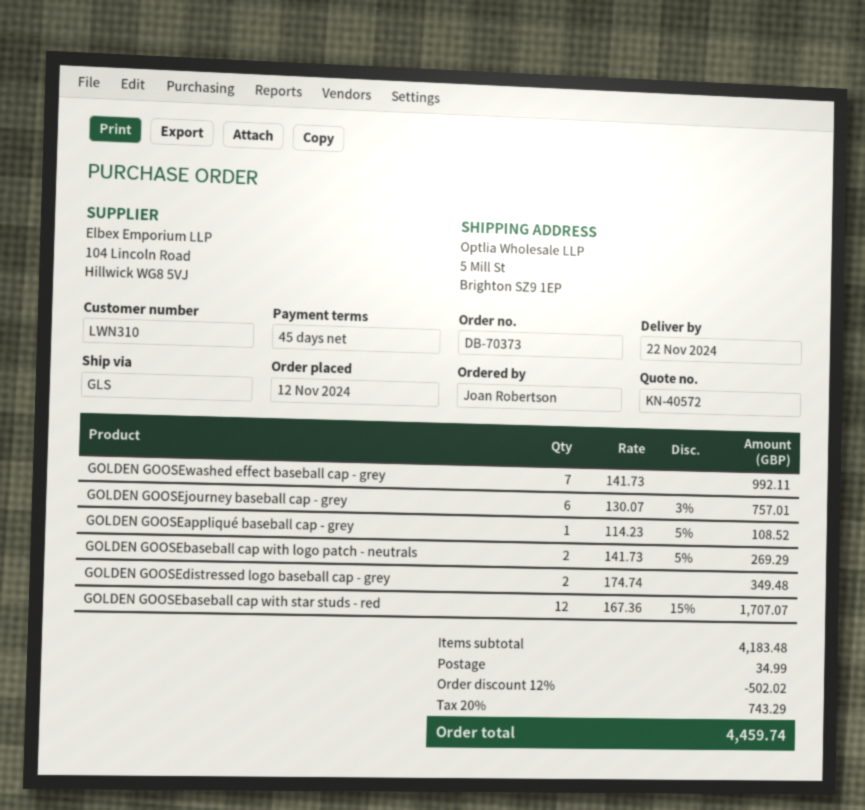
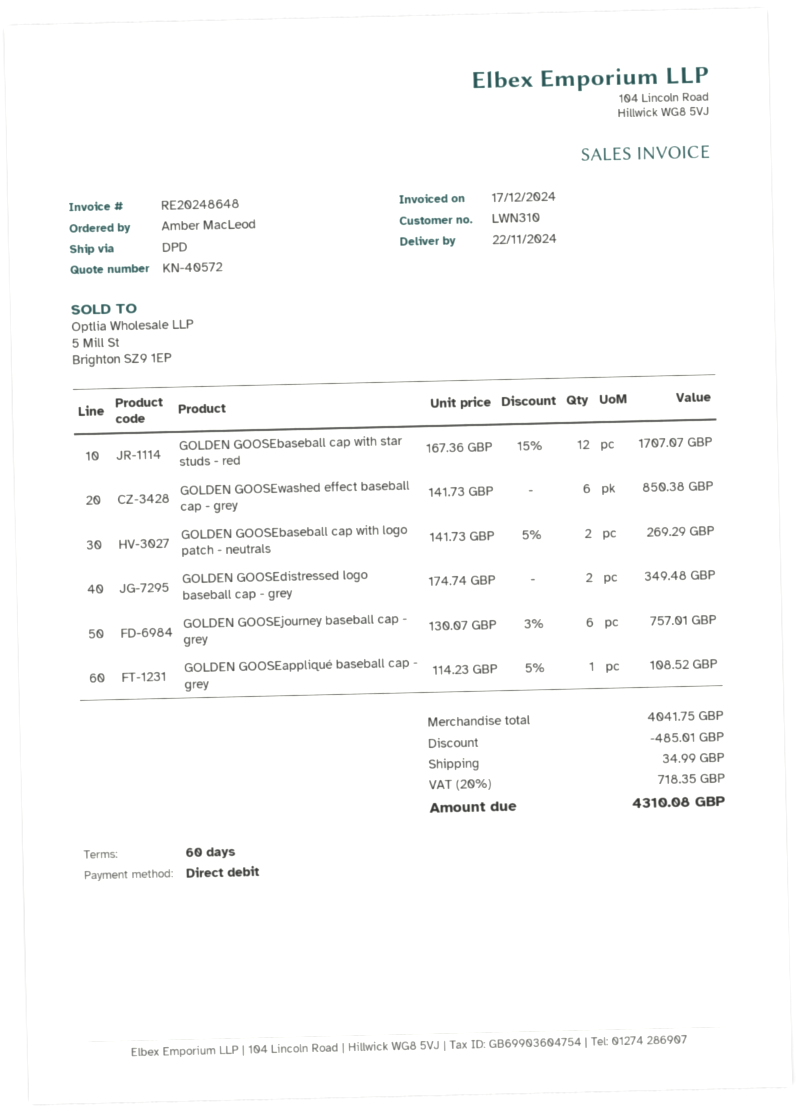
payment terms: 45 days -> 60 days
ordered by: Joan Robertson -> Amber MacLeod
shipping method: GLS -> DPD
GOLDEN GOOSEwashed effect baseball cap - grey: 7 x 141.73 = 992.11 -> 6 x 141.73 = 850.38
subtotal: 4183.48 -> 4041.75
discount: 502.02 -> 485.01
tax: 20% = 743.29 -> 20% = 718.35
total: 4459.74 -> 4310.08

